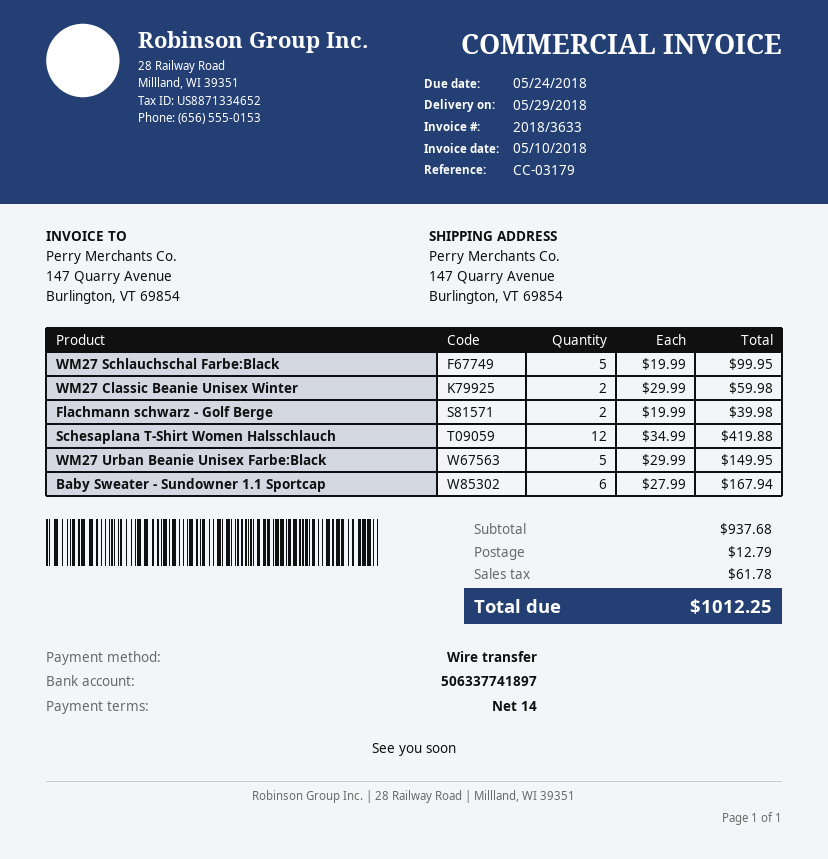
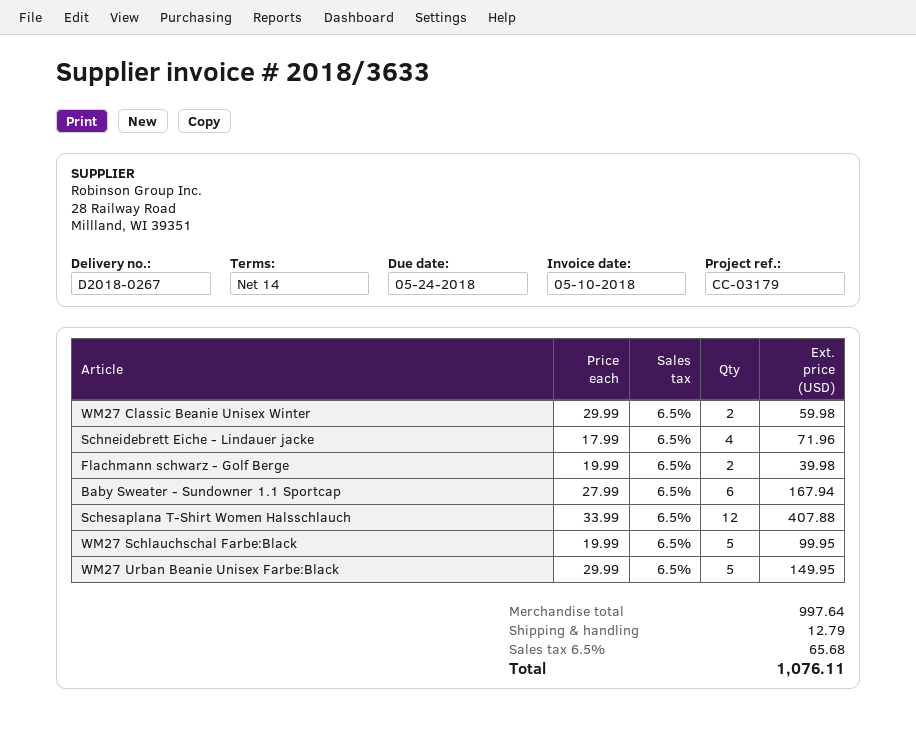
Schesaplana T-Shirt Women Halsschlauch: 12 x 34.99 = 419.88 -> 12 x 33.99 = 407.88
Schneidebrett Eiche - Lindauer jacke: none -> 4 x 17.99 = 71.96
subtotal: 937.68 -> 997.64
tax: 61.78 -> 65.68
total: 1012.25 -> 1076.11

